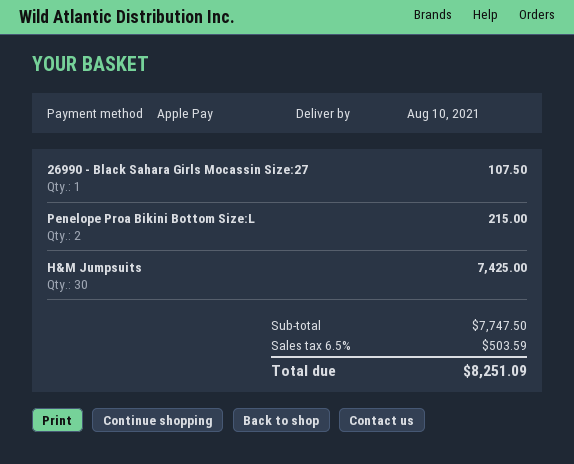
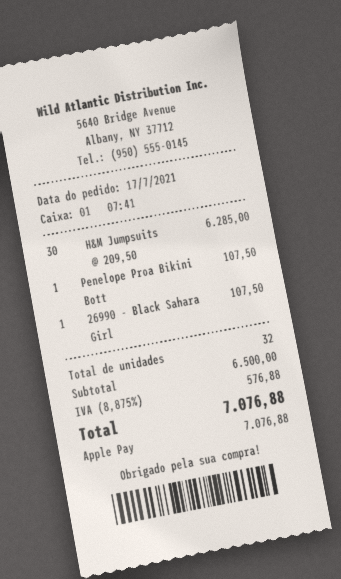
Penelope Proa Bikini Bottom Size:L: 2 for 215.00 -> 1 for 107.50
H&M Jumpsuits: 30 for 7425.00 -> 30 for 6285.00
subtotal: 7747.50 -> 6500.00
tax: 6.5% = 503.59 -> 8.875% = 576.88
total: 8251.09 -> 7076.88

